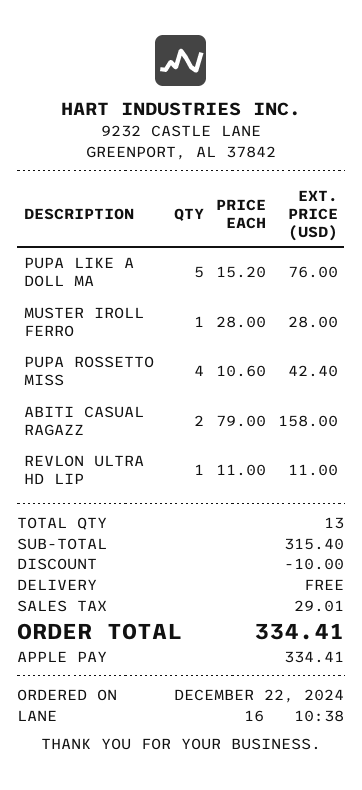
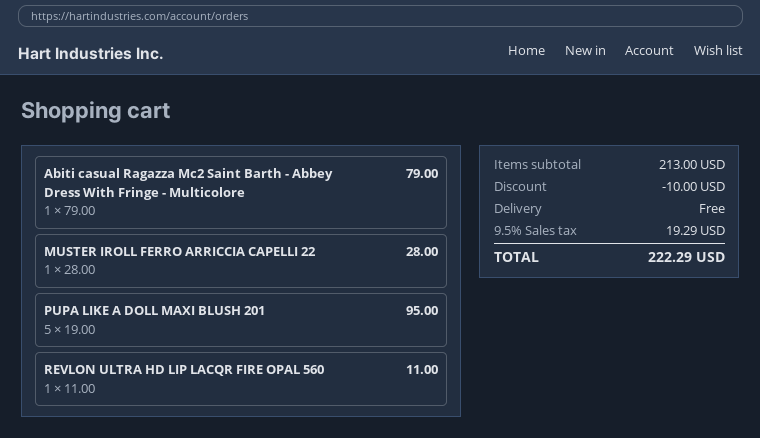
PUPA LIKE A DOLL MA: 5 x 15.20 = 76.00 -> 5 x 19.00 = 95.00
PUPA ROSSETTO MISS: 4 x 10.60 = 42.40 -> none
ABITI CASUAL RAGAZZ: 2 x 79.00 = 158.00 -> 1 x 79.00 = 79.00
subtotal: 315.40 -> 213.00
tax: 29.01 -> 19.29
total: 334.41 -> 222.29

